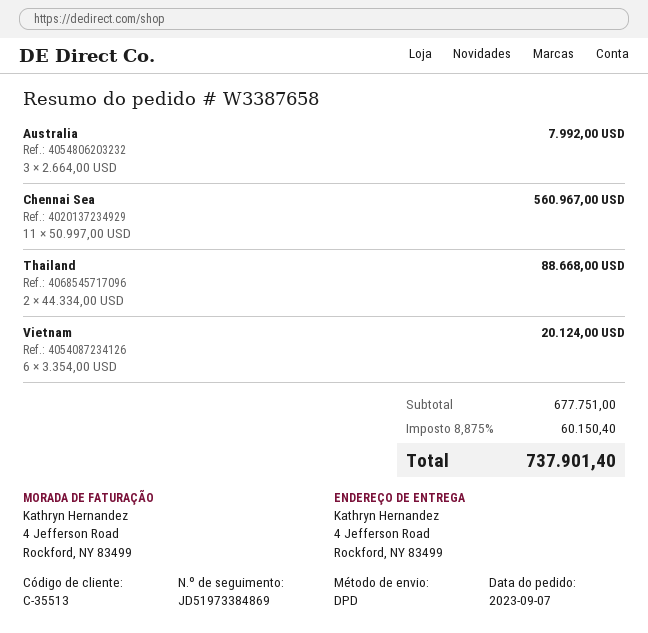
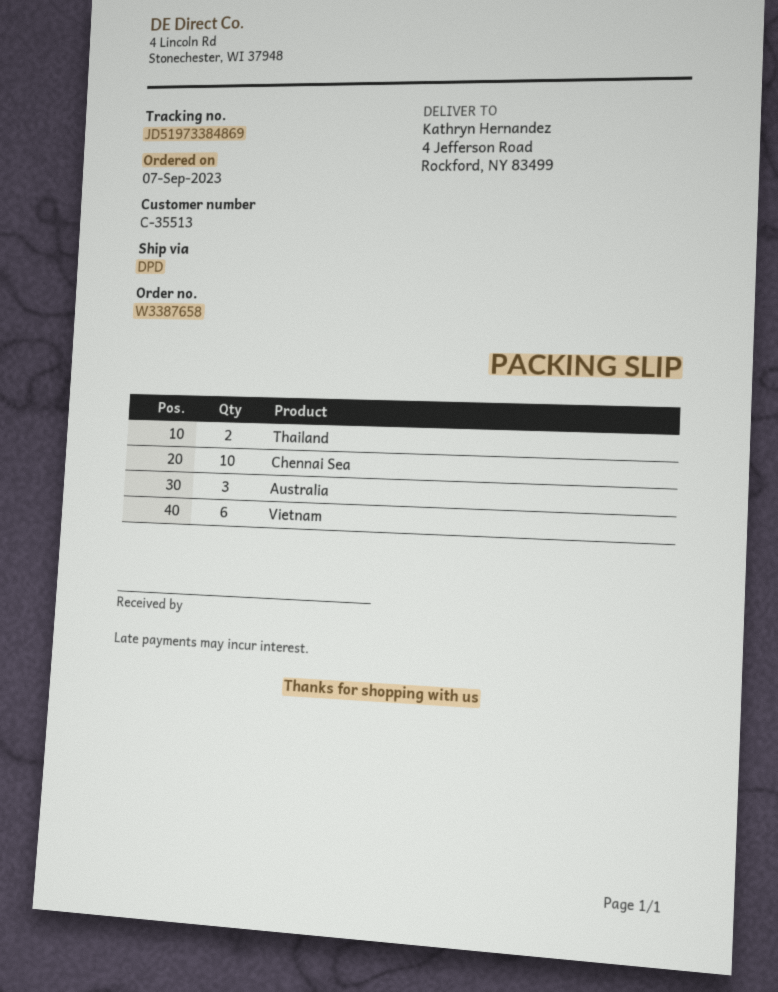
Chennai Sea: 11 -> 10

